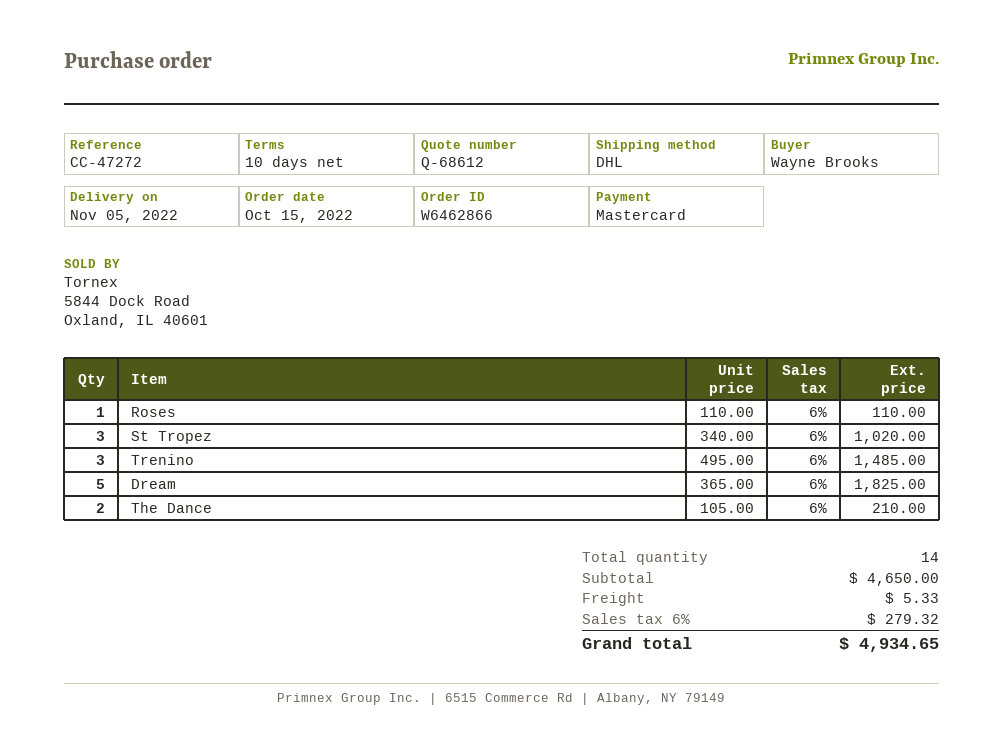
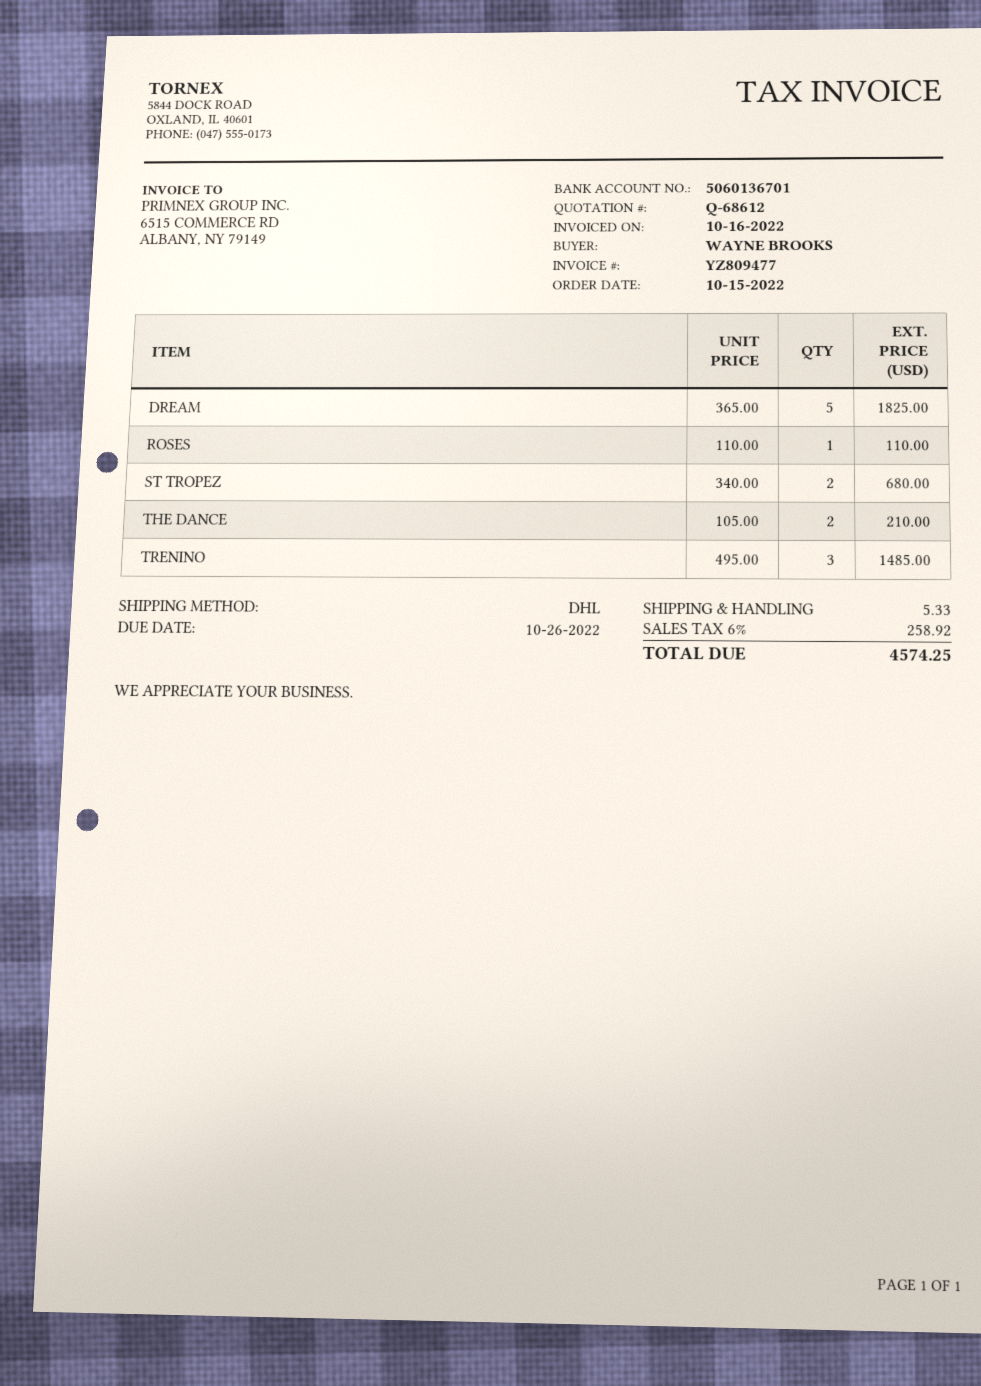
St Tropez: 3 x 340.00 = 1020.00 -> 2 x 340.00 = 680.00
tax: 6% = 279.32 -> 6% = 258.92
total: 4934.65 -> 4574.25

